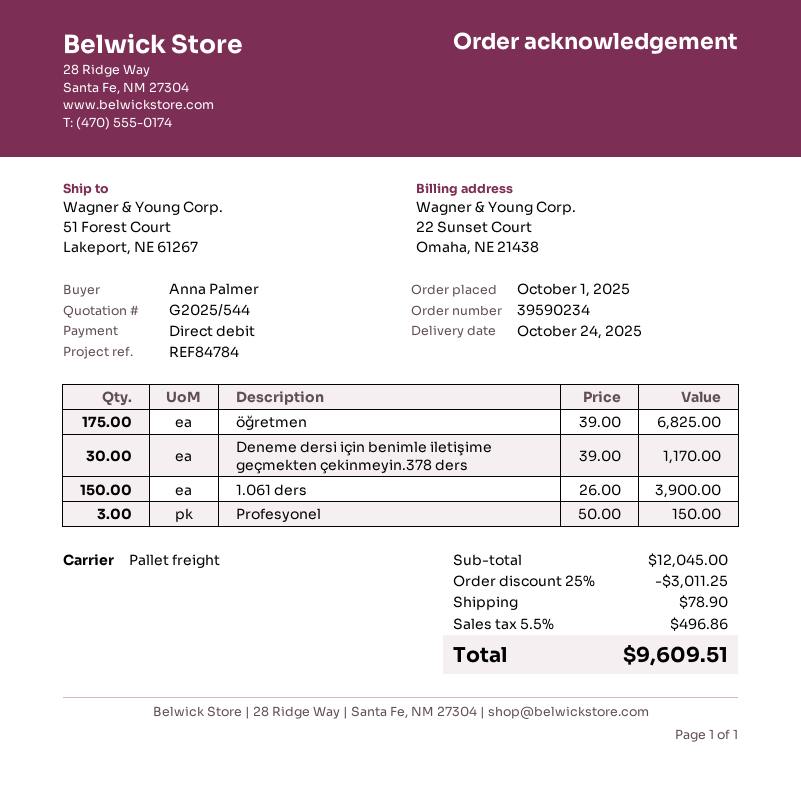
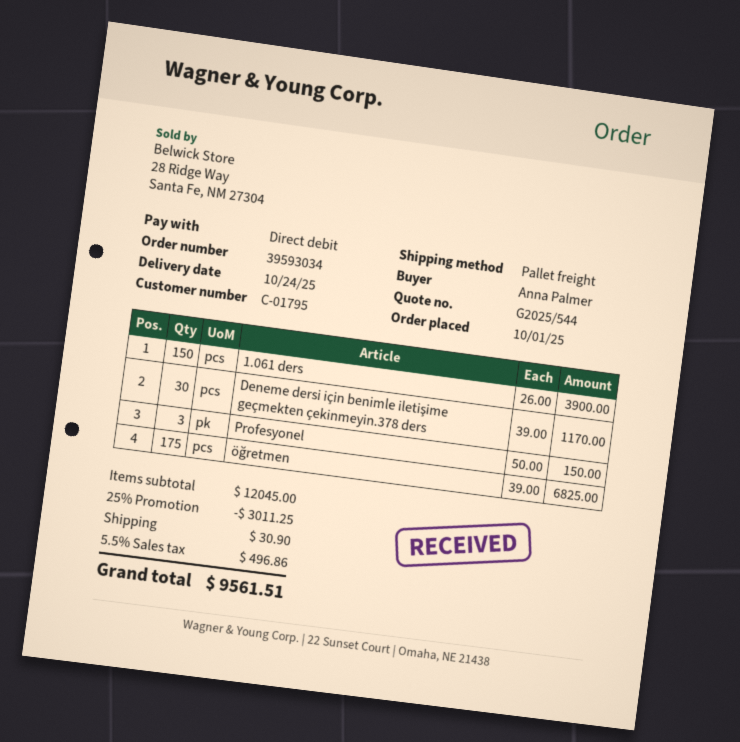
order number: 39590234 -> 39593034
shipping: 78.90 -> 30.90
total: 9609.51 -> 9561.51

